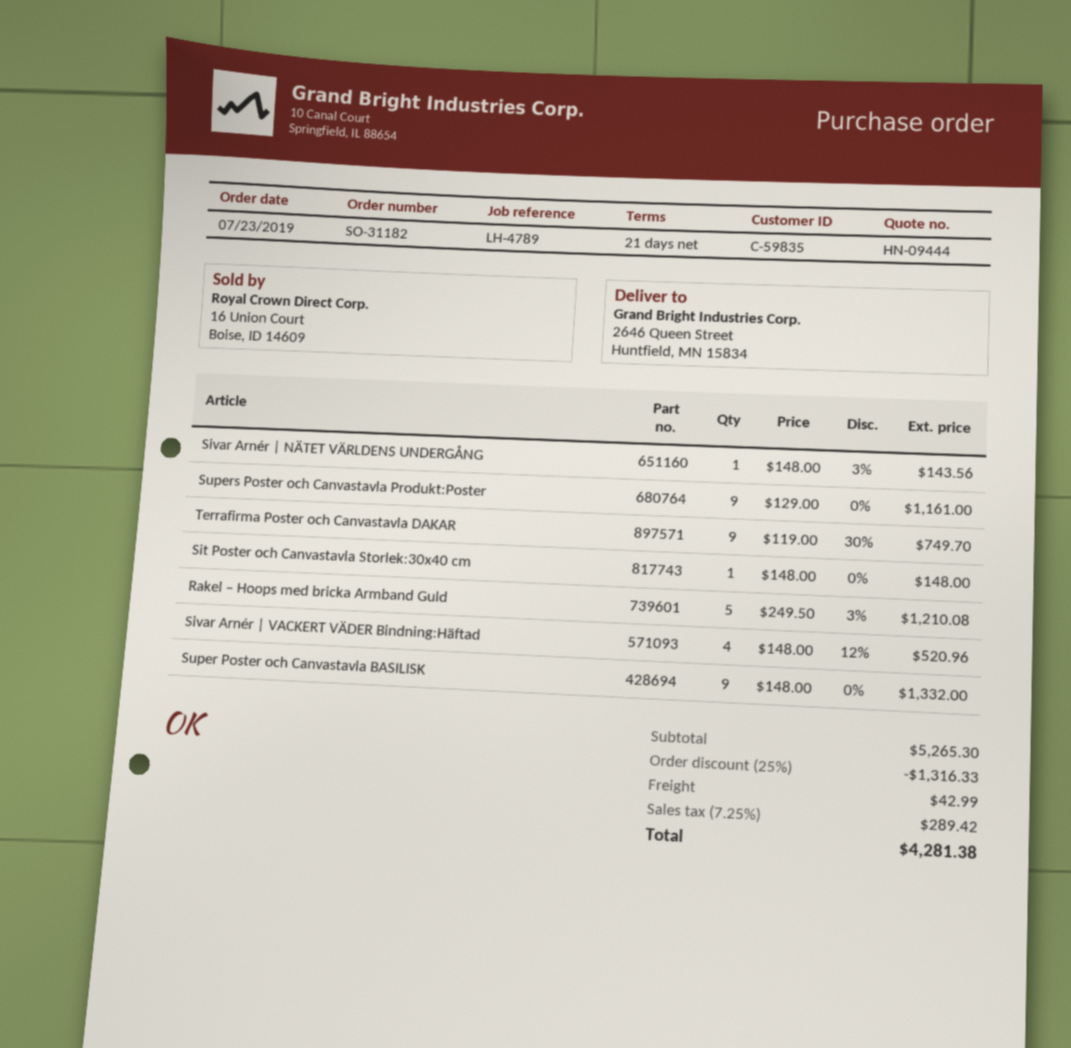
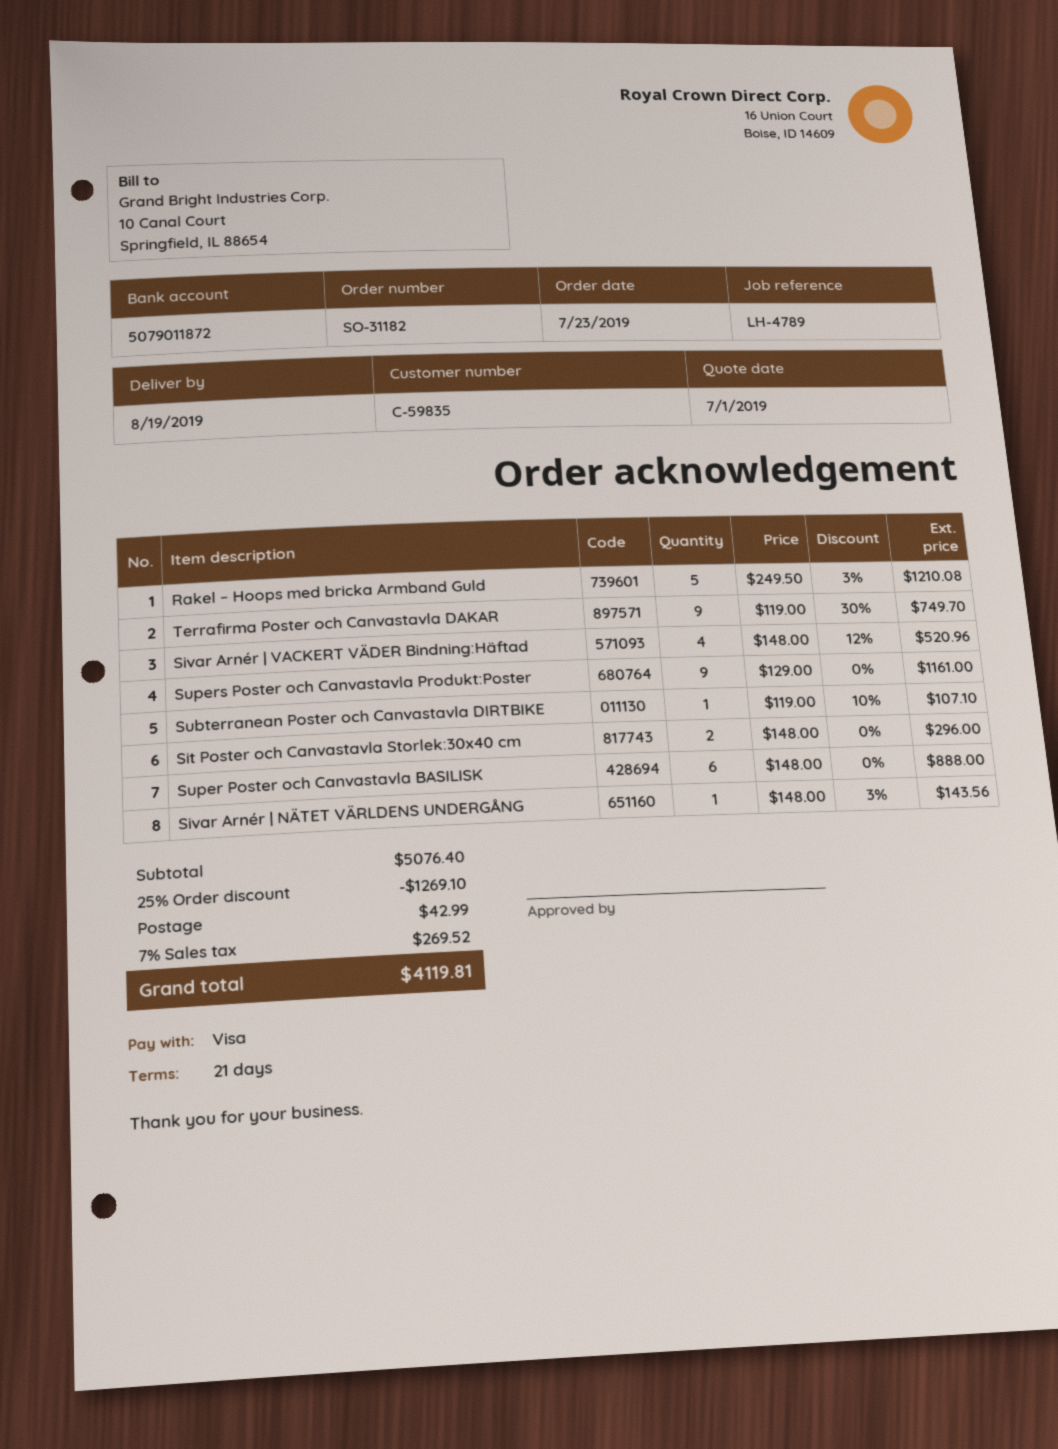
Sit Poster och Canvastavla Storlek:30x40 cm: 1 x 148.00 = 148.00 -> 2 x 148.00 = 296.00
Super Poster och Canvastavla BASILISK: 9 x 148.00 = 1332.00 -> 6 x 148.00 = 888.00
Subterranean Poster och Canvastavla DIRTBIKE: none -> 1 x 119.00 - 10% = 107.10
subtotal: 5265.30 -> 5076.40
discount: 25% = 1316.33 -> 25% = 1269.10
tax: 7.25% = 289.42 -> 7% = 269.52
total: 4281.38 -> 4119.81

